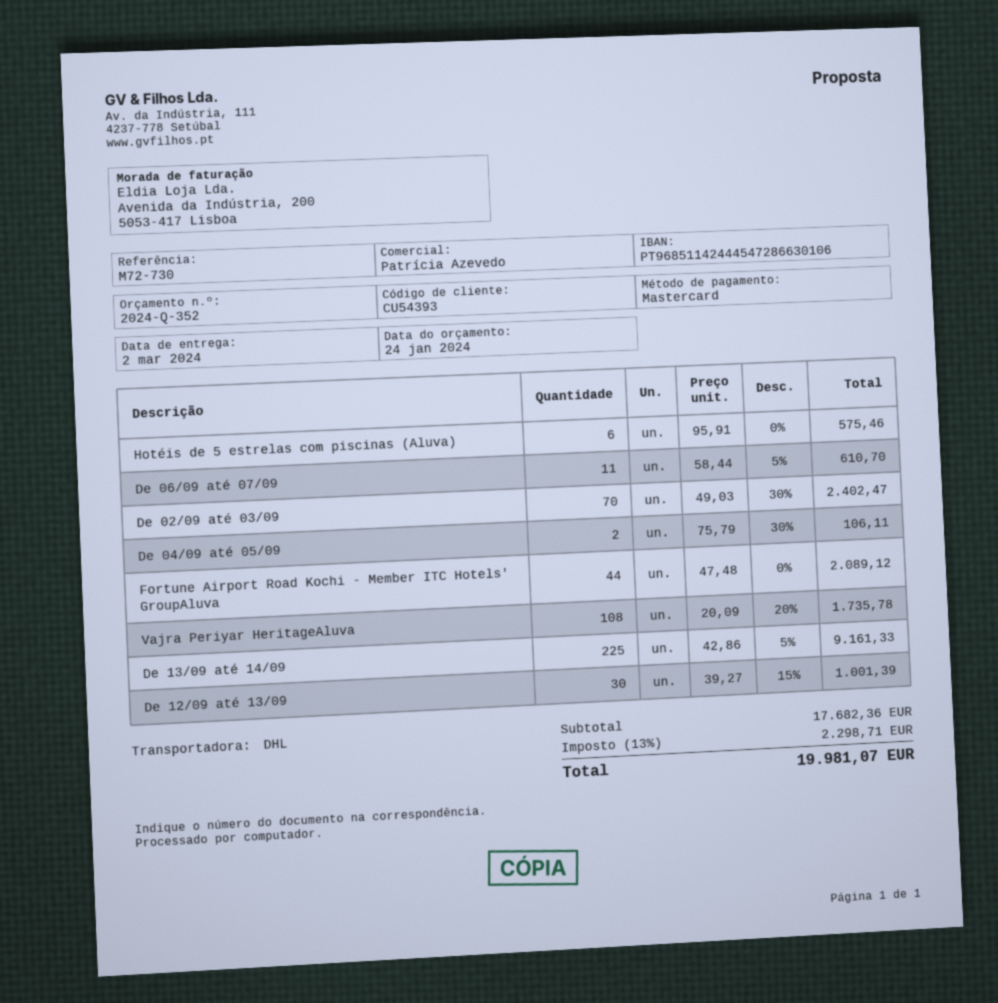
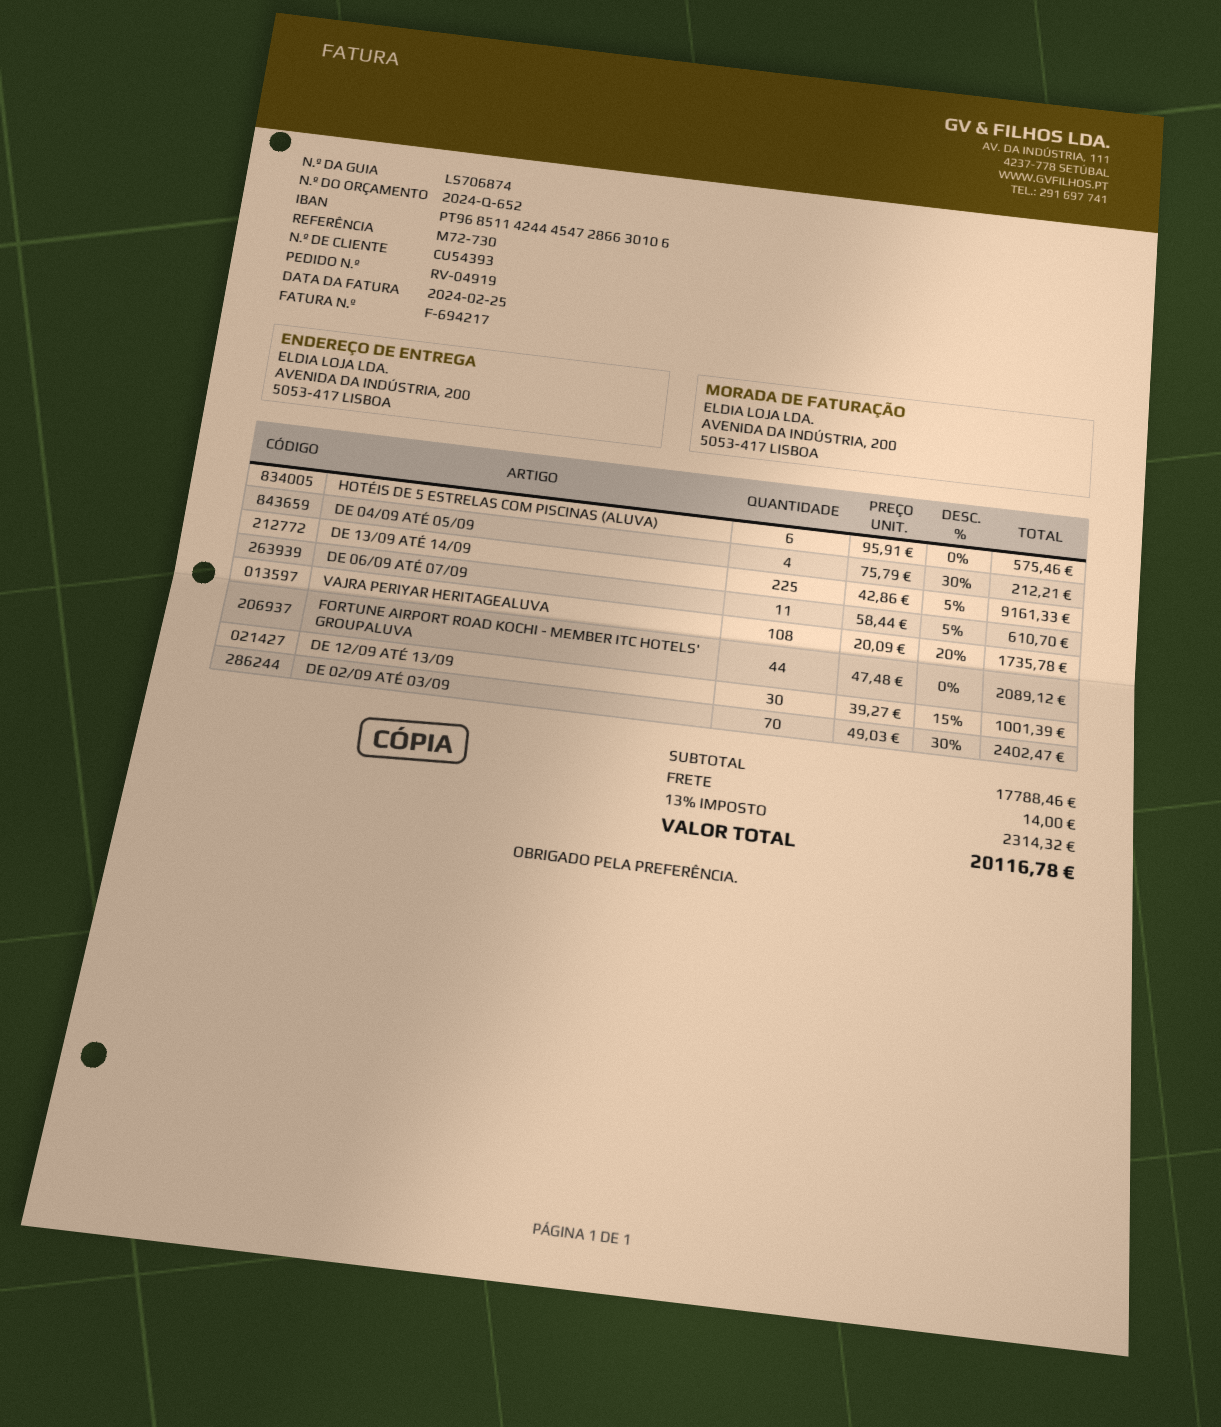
quote number: 2024-Q-352 -> 2024-Q-652
De 04/09 até 05/09: 2 x 75.79 - 30% = 106.11 -> 4 x 75.79 - 30% = 212.21
subtotal: 17682.36 -> 17788.46
shipping: none -> 14.00
tax: 13% = 2298.71 -> 13% = 2314.32
total: 19981.07 -> 20116.78

